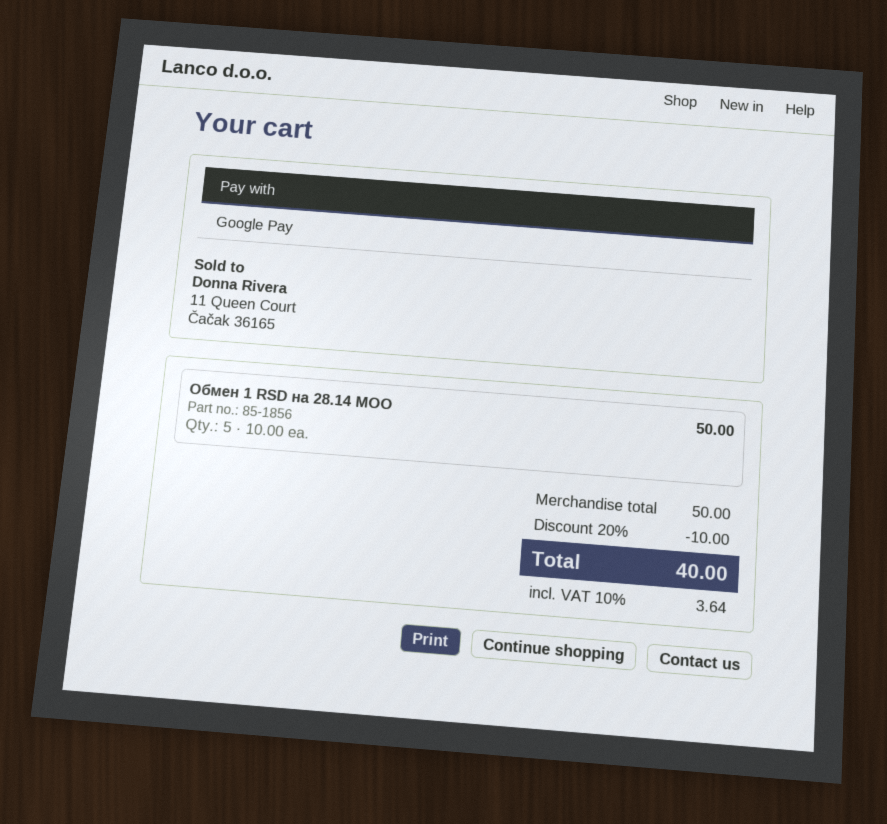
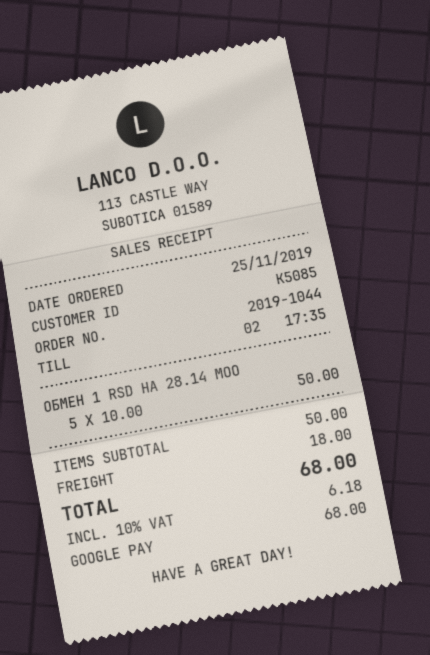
discount: 20% = 10.00 -> none
shipping: none -> 18.00
tax: 10% = 3.64 -> 10% = 6.18
total: 40.00 -> 68.00

